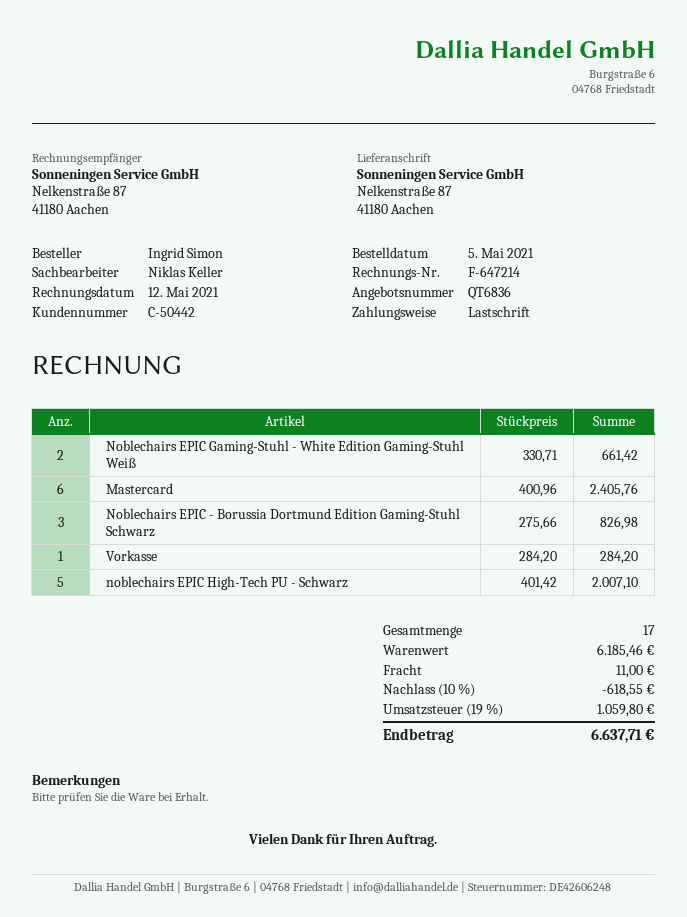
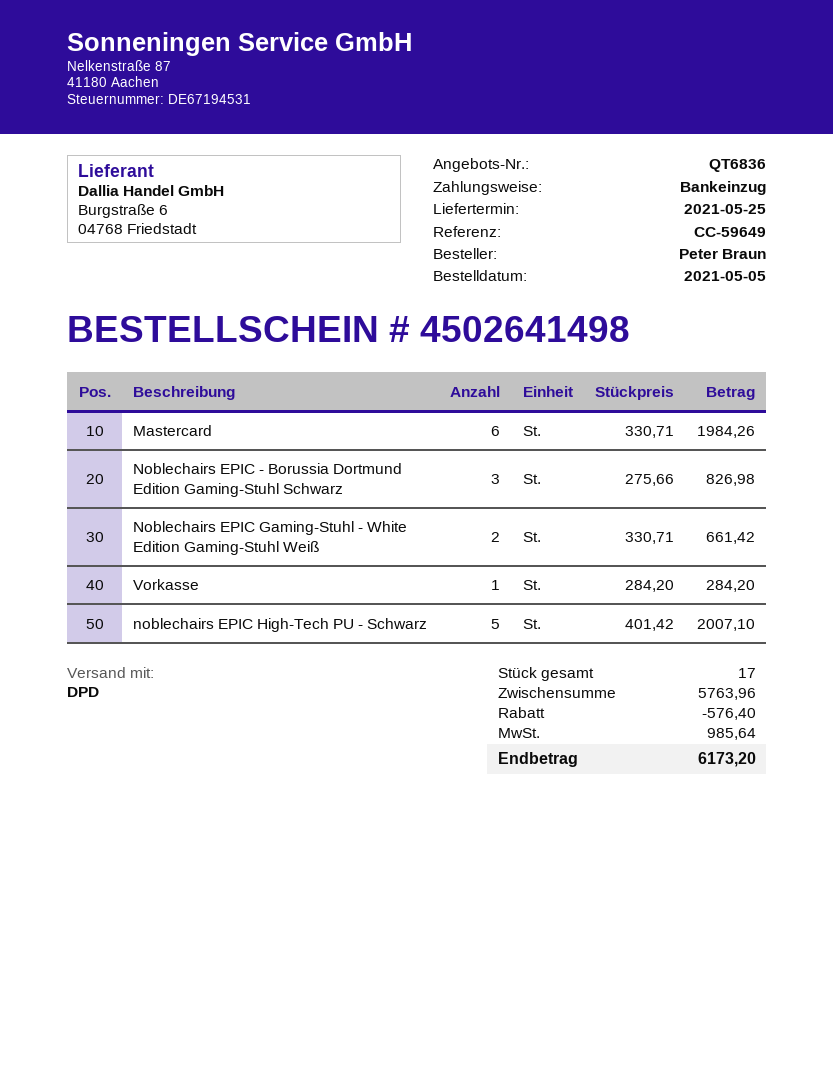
ordered by: Ingrid Simon -> Peter Braun
Mastercard: 6 x 400.96 = 2405.76 -> 6 x 330.71 = 1984.26
subtotal: 6185.46 -> 5763.96
discount: 618.55 -> 576.40
shipping: 11.00 -> none
tax: 1059.80 -> 985.64
total: 6637.71 -> 6173.20

